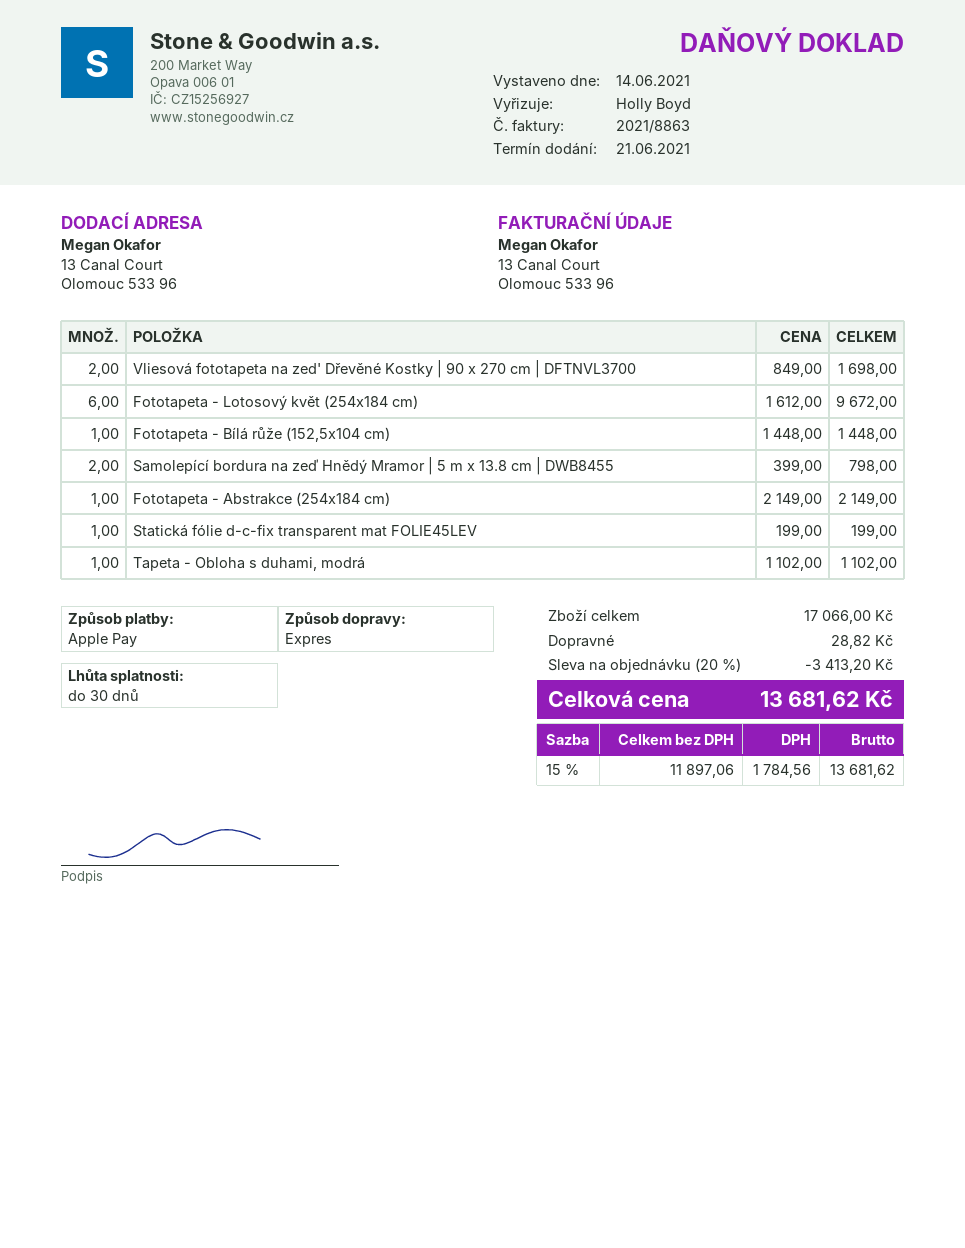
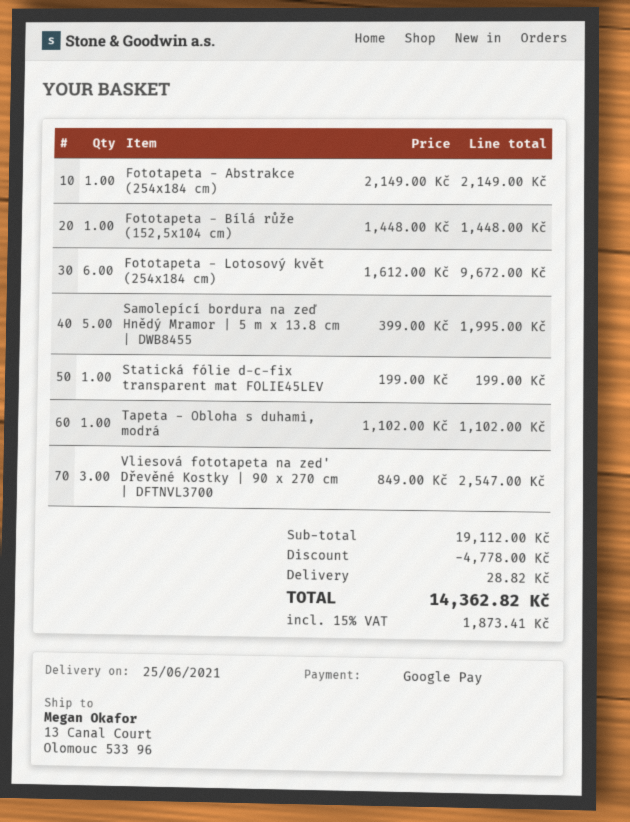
delivery date: 2021-06-21 -> 2021-06-25
payment method: Apple Pay -> Google Pay
Vliesová fototapeta na zed' Dřevěné Kostky | 90 x 270 cm | DFTNVL3700: 2 x 849.00 = 1698.00 -> 3 x 849.00 = 2547.00
Samolepící bordura na zeď Hnědý Mramor | 5 m x 13.8 cm | DWB8455: 2 x 399.00 = 798.00 -> 5 x 399.00 = 1995.00
subtotal: 17066.00 -> 19112.00
discount: 3413.20 -> 4778.00
tax: 15% = 1784.56 -> 15% = 1873.41
total: 13681.62 -> 14362.82

